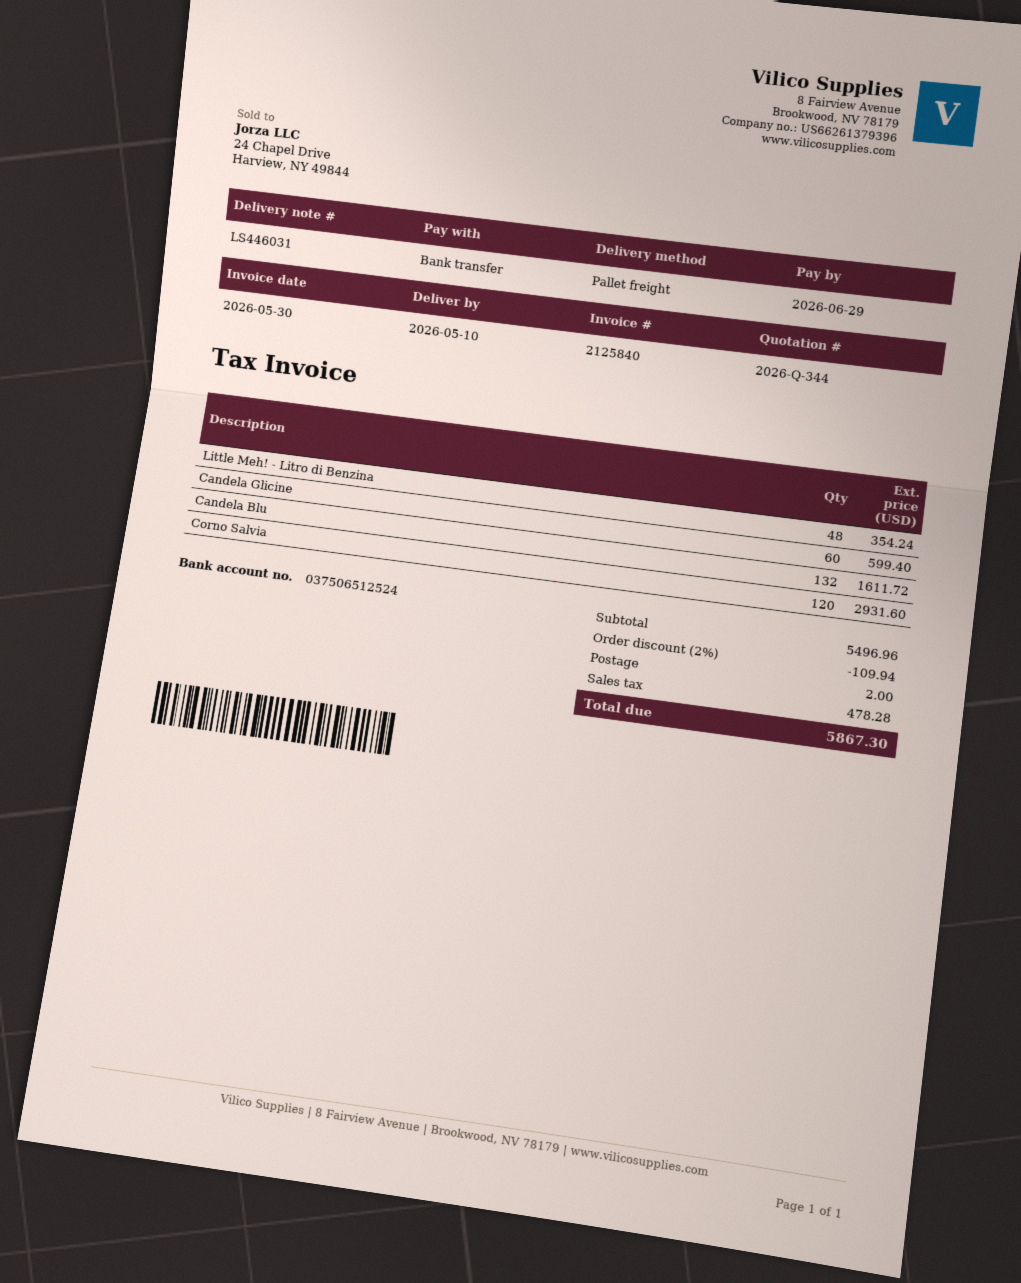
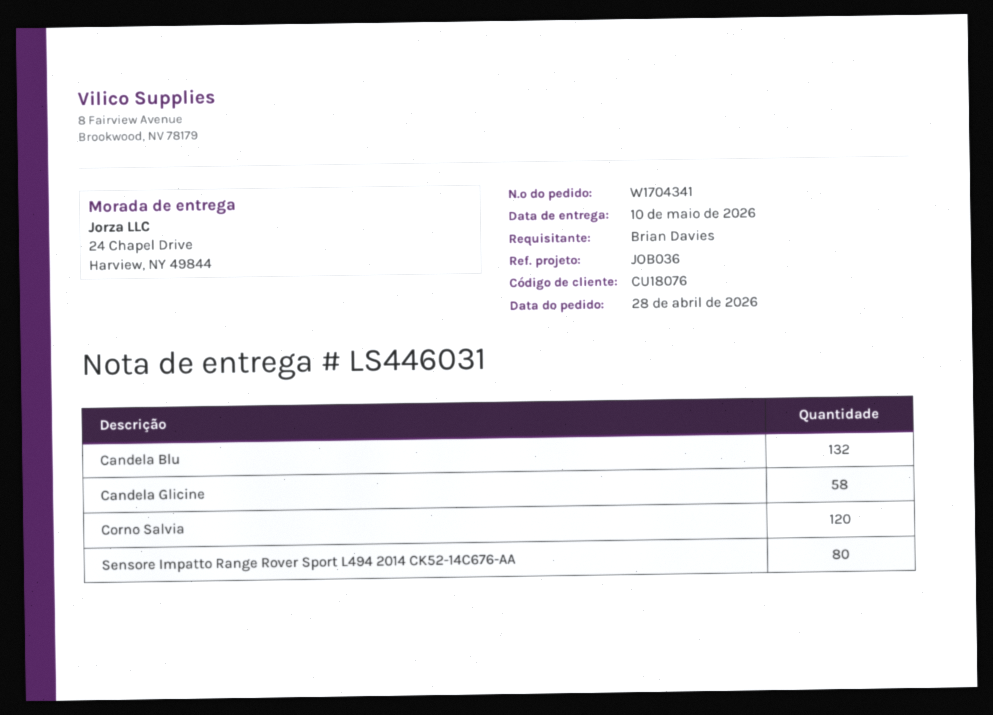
Little Meh! - Litro di Benzina: 48 -> none
Candela Glicine: 60 -> 58
Sensore Impatto Range Rover Sport L494 2014 CK52-14C676-AA: none -> 80

